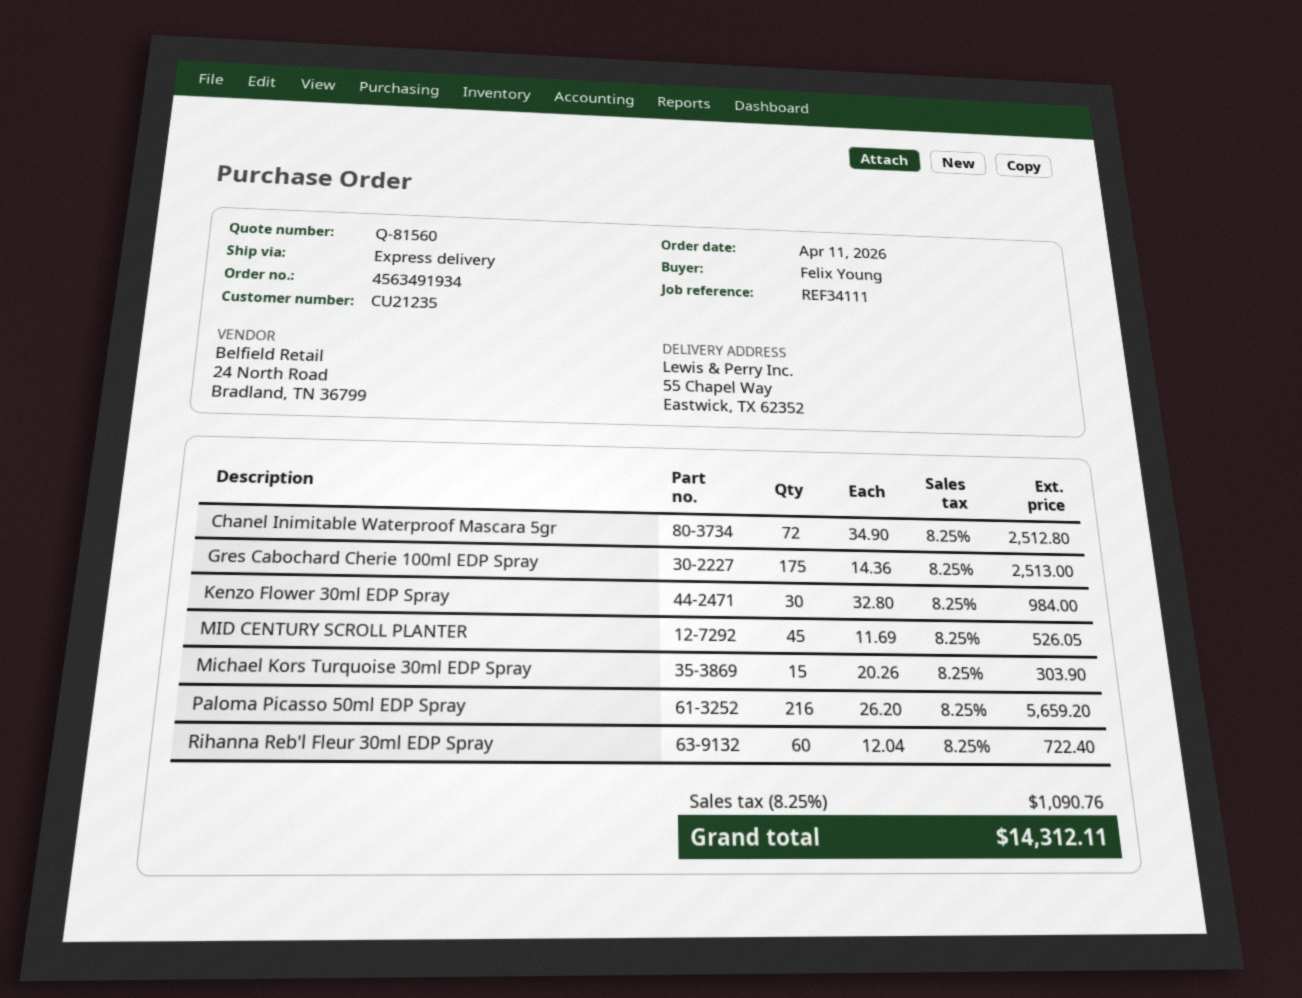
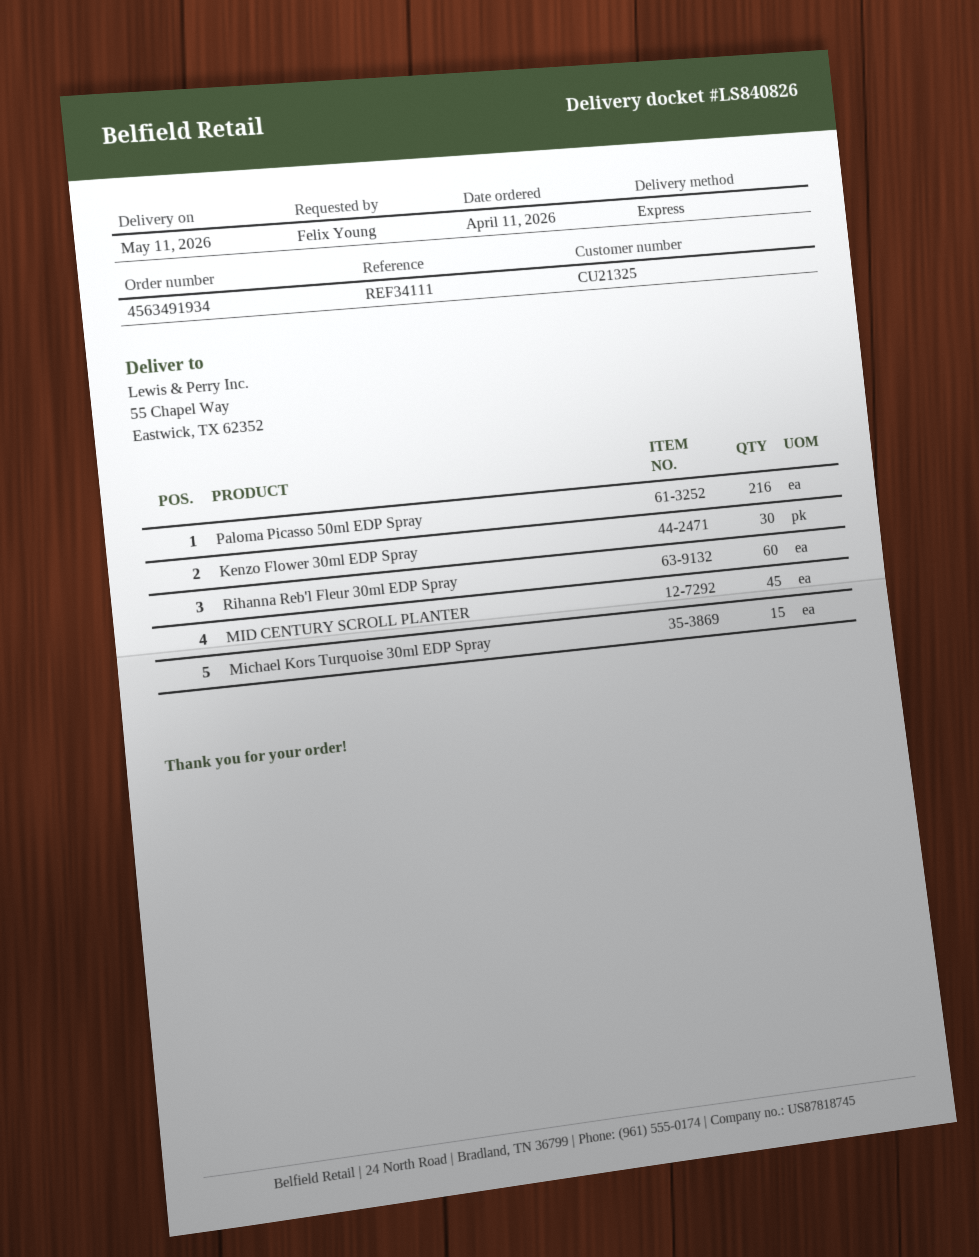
customer number: CU21235 -> CU21325
Chanel Inimitable Waterproof Mascara 5gr: 72 -> none
Gres Cabochard Cherie 100ml EDP Spray: 175 -> none

